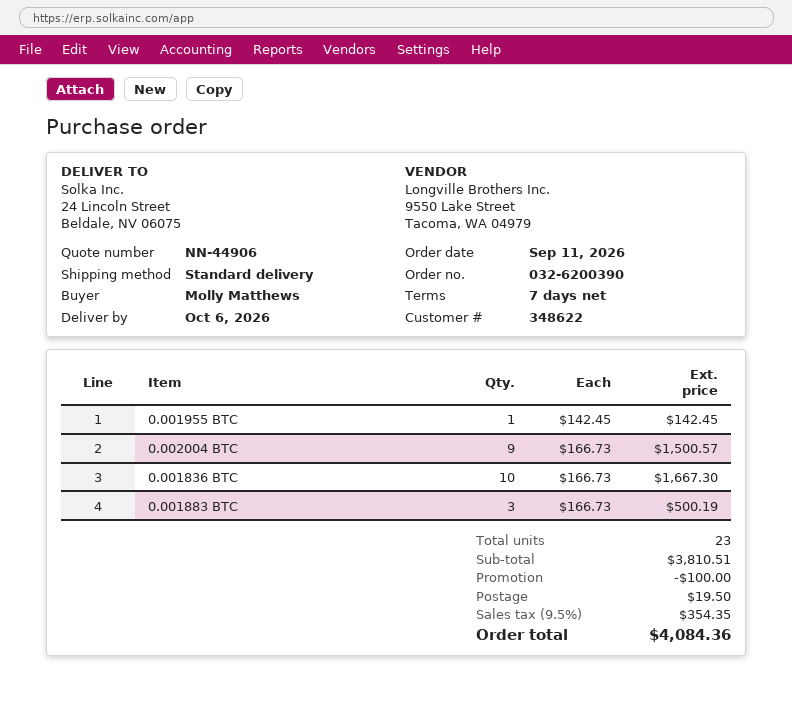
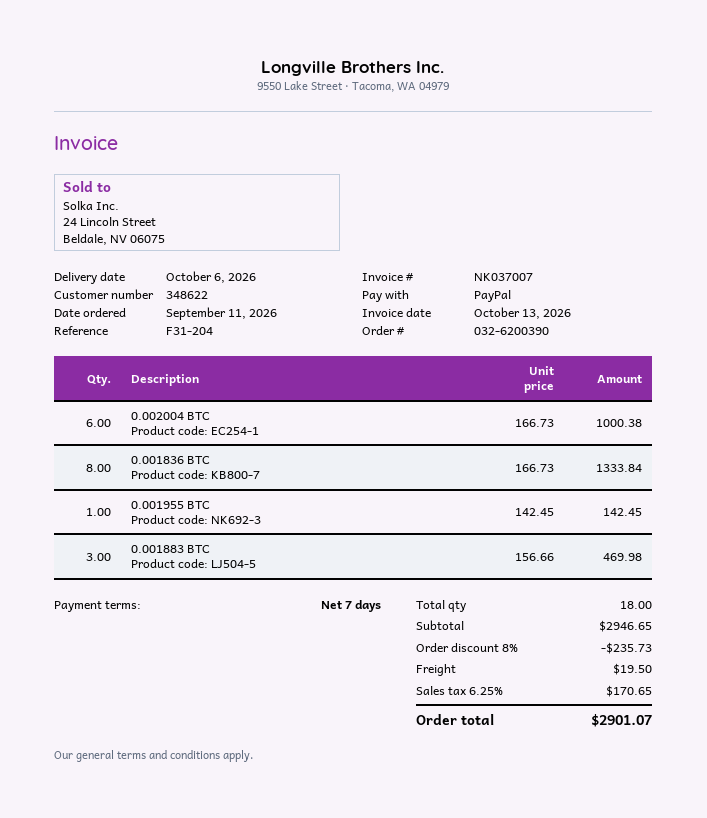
0.002004 BTC: 9 x 166.73 = 1500.57 -> 6 x 166.73 = 1000.38
0.001836 BTC: 10 x 166.73 = 1667.30 -> 8 x 166.73 = 1333.84
0.001883 BTC: 3 x 166.73 = 500.19 -> 3 x 156.66 = 469.98
total quantity: 23 -> 18
subtotal: 3810.51 -> 2946.65
discount: 100.00 -> 235.73
tax: 9.5% = 354.35 -> 6.25% = 170.65
total: 4084.36 -> 2901.07

